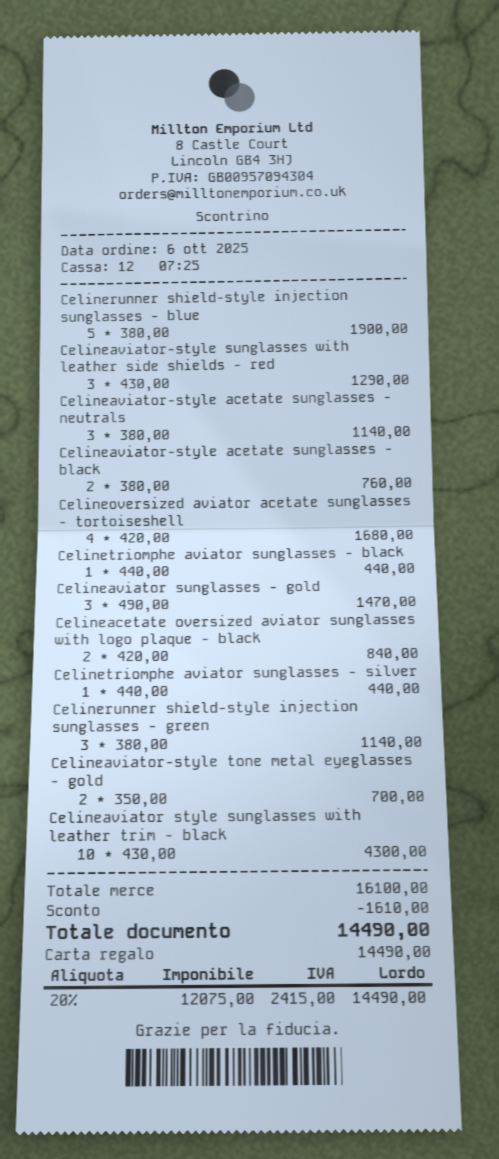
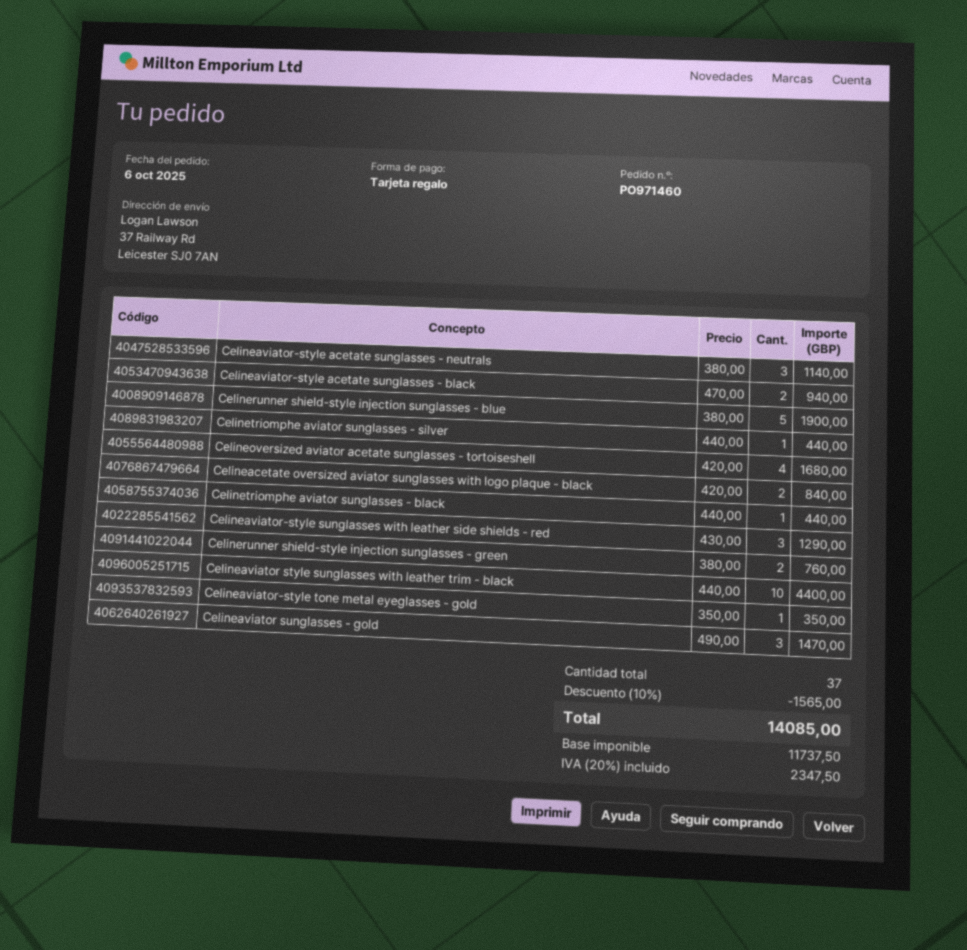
Celineaviator-style acetate sunglasses - black: 2 x 380.00 = 760.00 -> 2 x 470.00 = 940.00
Celinerunner shield-style injection sunglasses - green: 3 x 380.00 = 1140.00 -> 2 x 380.00 = 760.00
Celineaviator-style tone metal eyeglasses - gold: 2 x 350.00 = 700.00 -> 1 x 350.00 = 350.00
Celineaviator style sunglasses with leather trim - black: 10 x 430.00 = 4300.00 -> 10 x 440.00 = 4400.00
discount: 1610.00 -> 1565.00
net: 12075.00 -> 11737.50
tax: 20% = 2415.00 -> 20% = 2347.50
total: 14490.00 -> 14085.00

